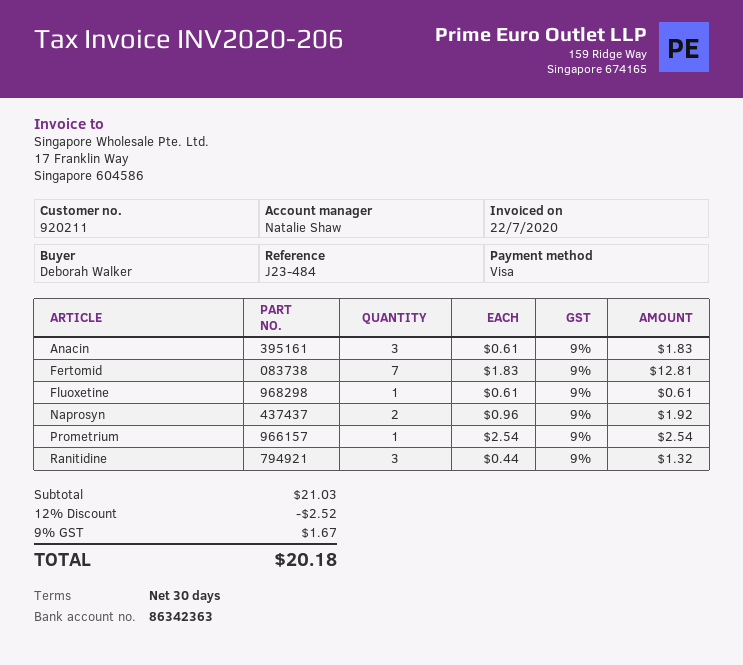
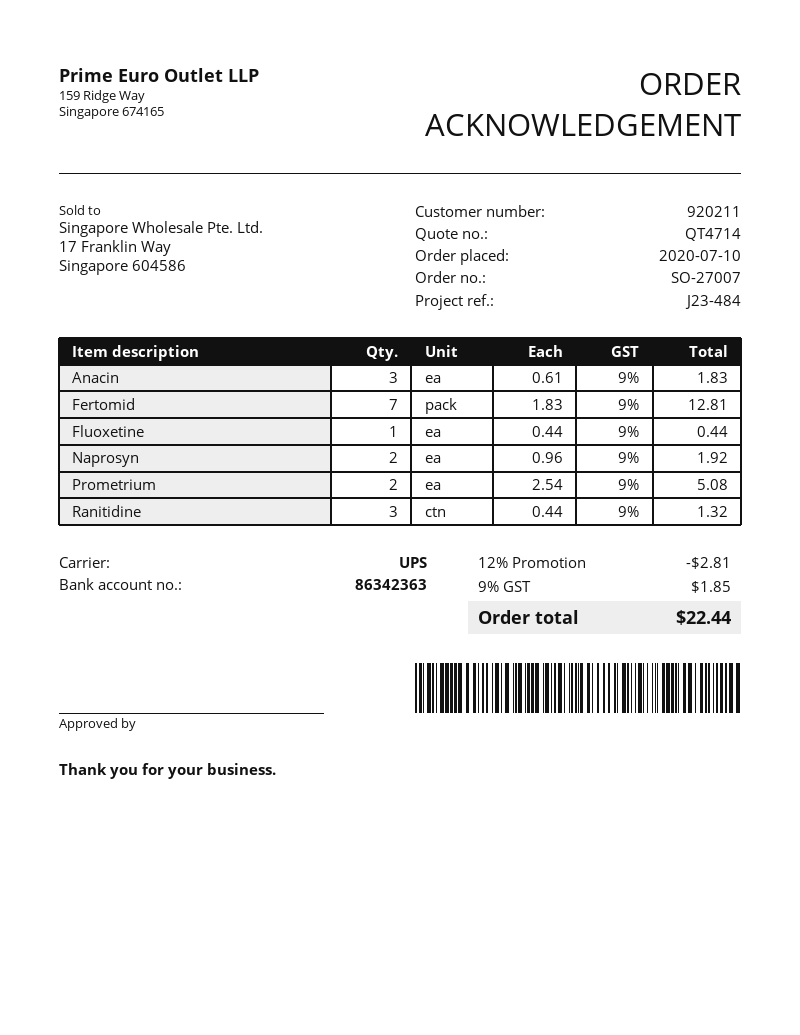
Fluoxetine: 1 x 0.61 = 0.61 -> 1 x 0.44 = 0.44
Prometrium: 1 x 2.54 = 2.54 -> 2 x 2.54 = 5.08
discount: 12% = 2.52 -> 12% = 2.81
tax: 9% = 1.67 -> 9% = 1.85
total: 20.18 -> 22.44

